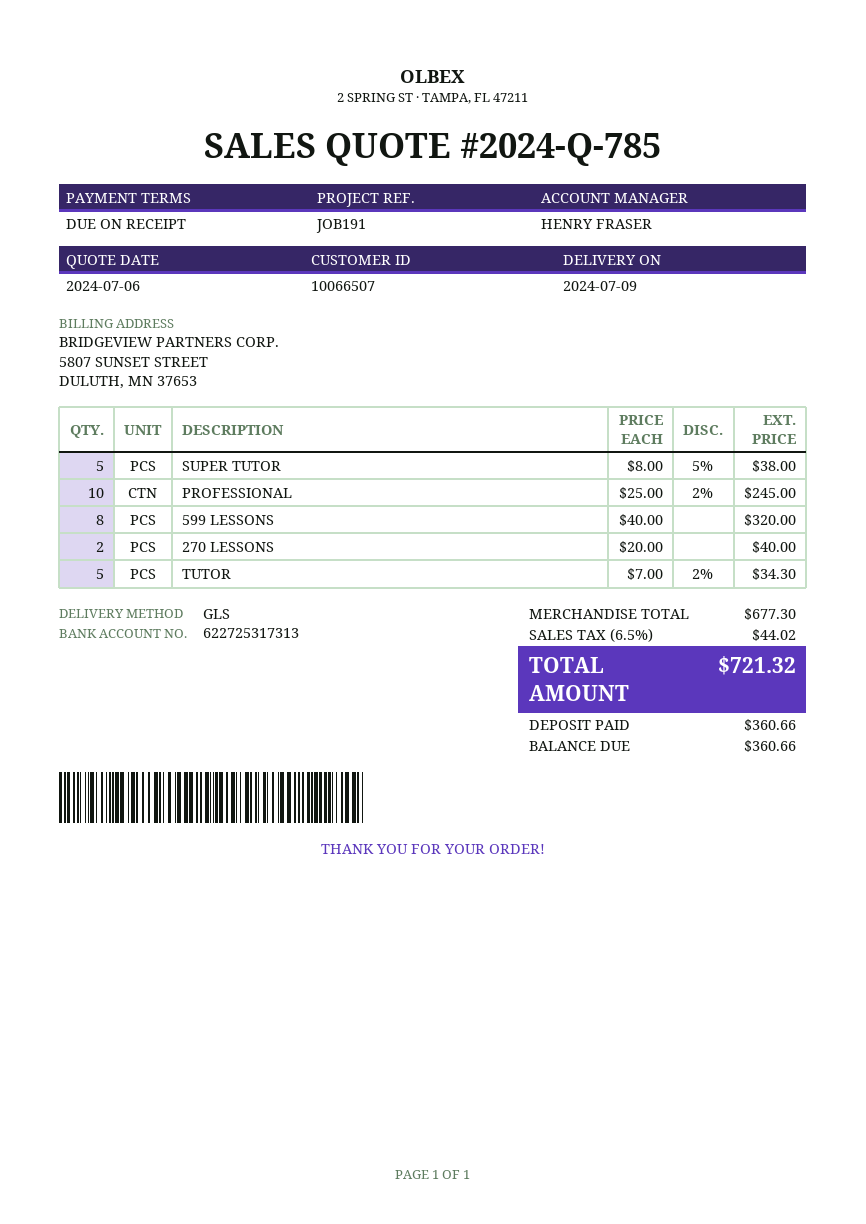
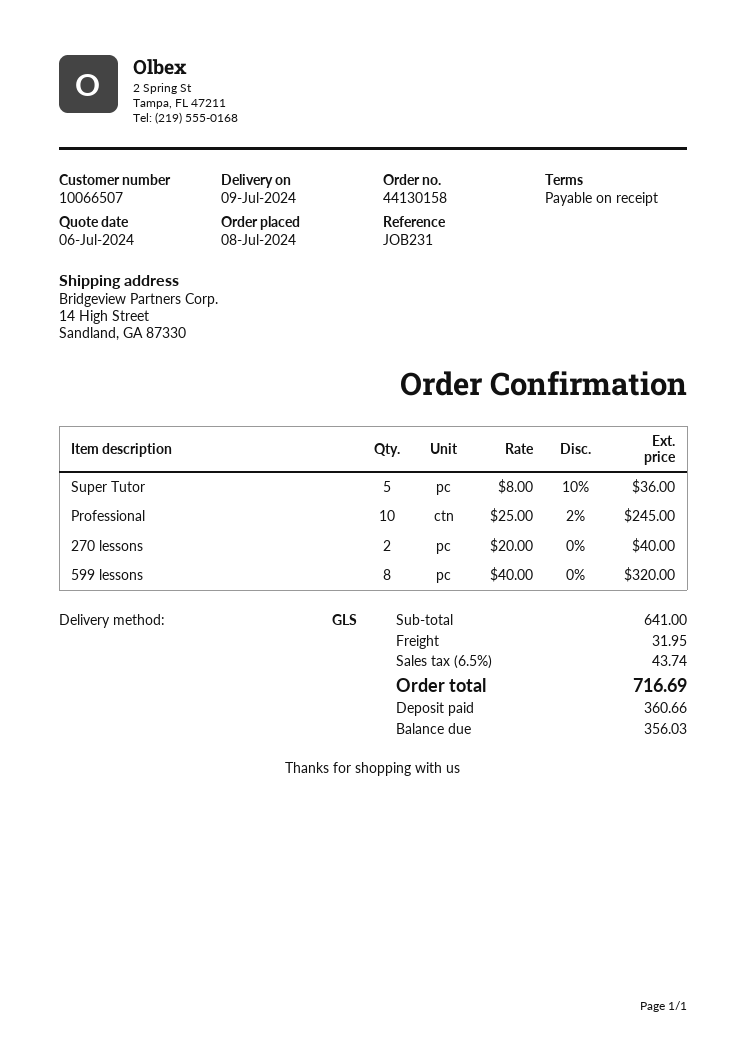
reference: JOB191 -> JOB231
SUPER TUTOR: 5 x 8.00 - 5% = 38.00 -> 5 x 8.00 - 10% = 36.00
TUTOR: 5 x 7.00 - 2% = 34.30 -> none
subtotal: 677.30 -> 641.00
shipping: none -> 31.95
tax: 6.5% = 44.02 -> 6.5% = 43.74
total: 721.32 -> 716.69
balance: 360.66 -> 356.03

